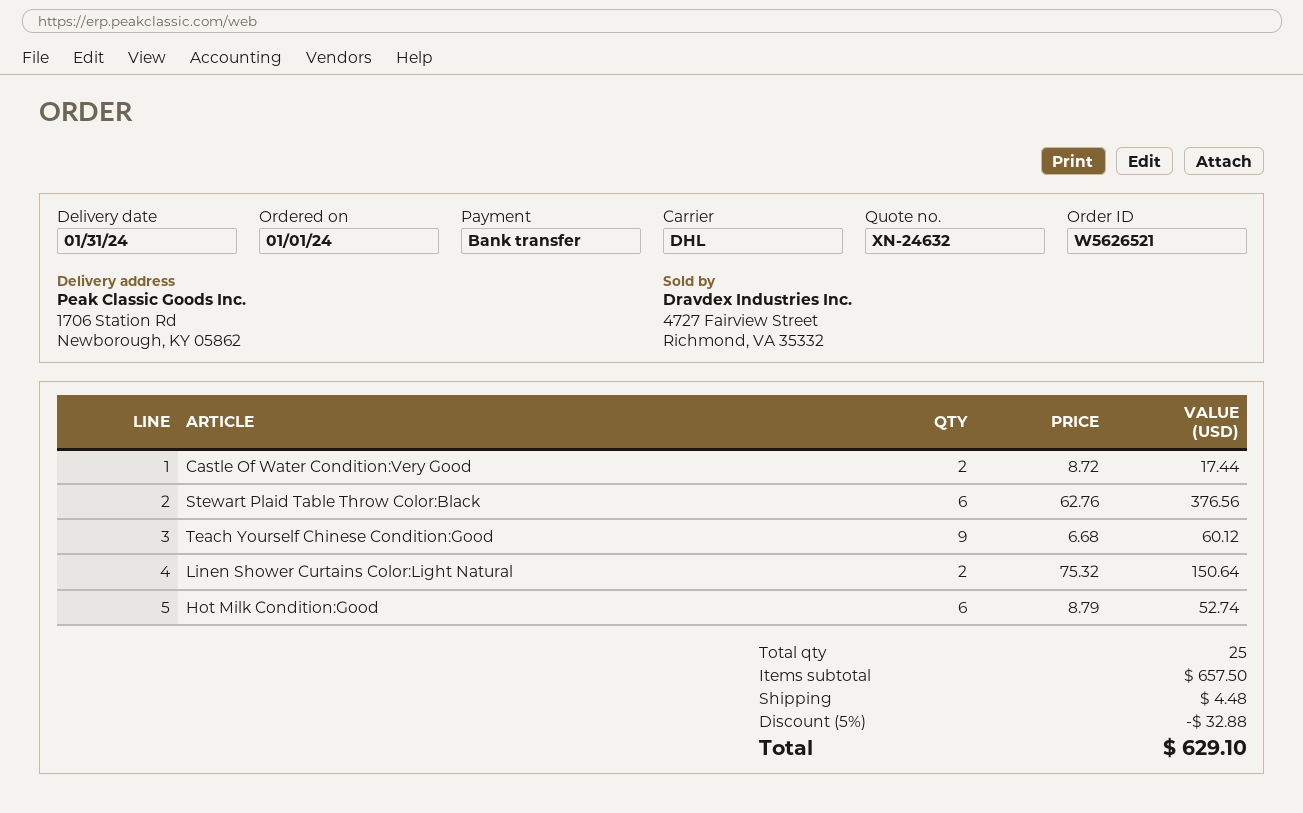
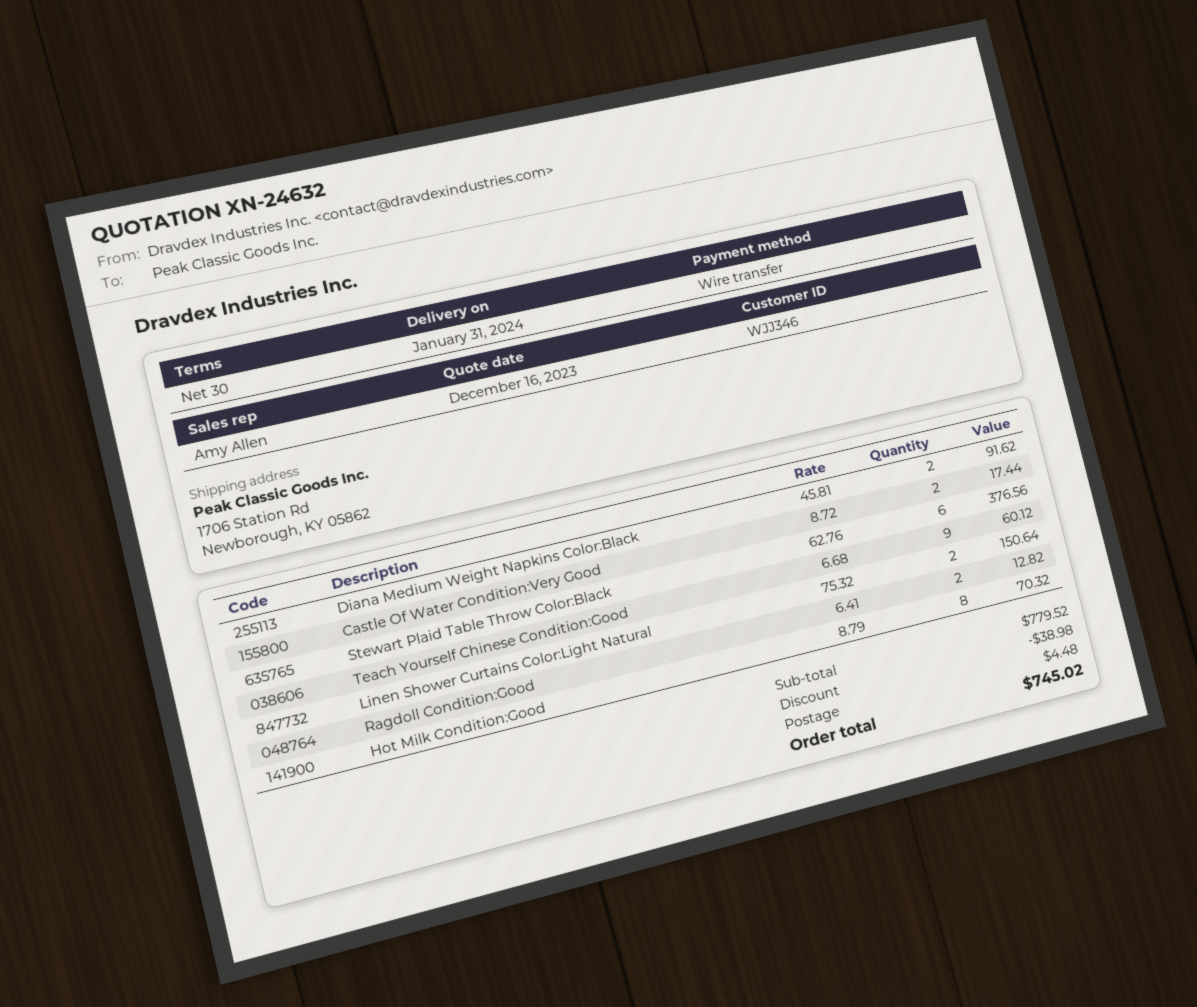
Hot Milk Condition:Good: 6 x 8.79 = 52.74 -> 8 x 8.79 = 70.32
Diana Medium Weight Napkins Color:Black: none -> 2 x 45.81 = 91.62
Ragdoll Condition:Good: none -> 2 x 6.41 = 12.82
subtotal: 657.50 -> 779.52
discount: 32.88 -> 38.98
total: 629.10 -> 745.02

